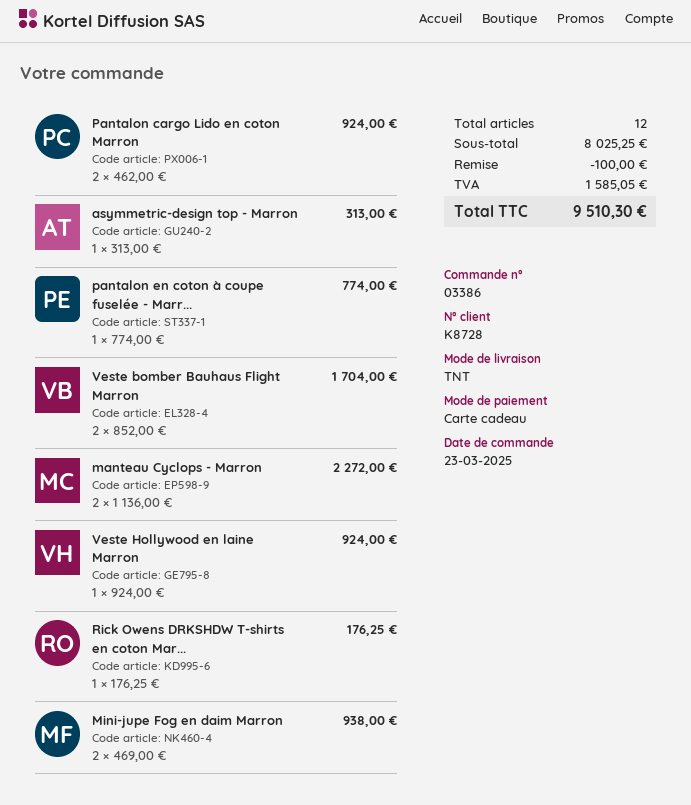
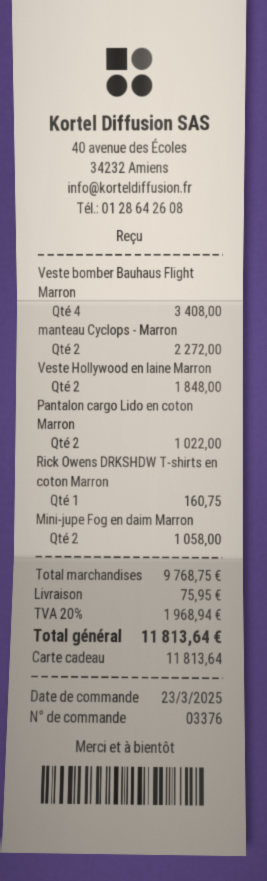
order number: 03386 -> 03376
Pantalon cargo Lido en coton Marron: 2 for 924.00 -> 2 for 1022.00
asymmetric-design top - Marron: 1 for 313.00 -> none
pantalon en coton à coupe fuselée - Marr...: 1 for 774.00 -> none
Veste bomber Bauhaus Flight Marron: 2 for 1704.00 -> 4 for 3408.00
Veste Hollywood en laine Marron: 1 for 924.00 -> 2 for 1848.00
Rick Owens DRKSHDW T-shirts en coton Mar...: 1 for 176.25 -> 1 for 160.75
Mini-jupe Fog en daim Marron: 2 for 938.00 -> 2 for 1058.00
subtotal: 8025.25 -> 9768.75
discount: 100.00 -> none
shipping: none -> 75.95
tax: 1585.05 -> 1968.94
total: 9510.30 -> 11813.64

